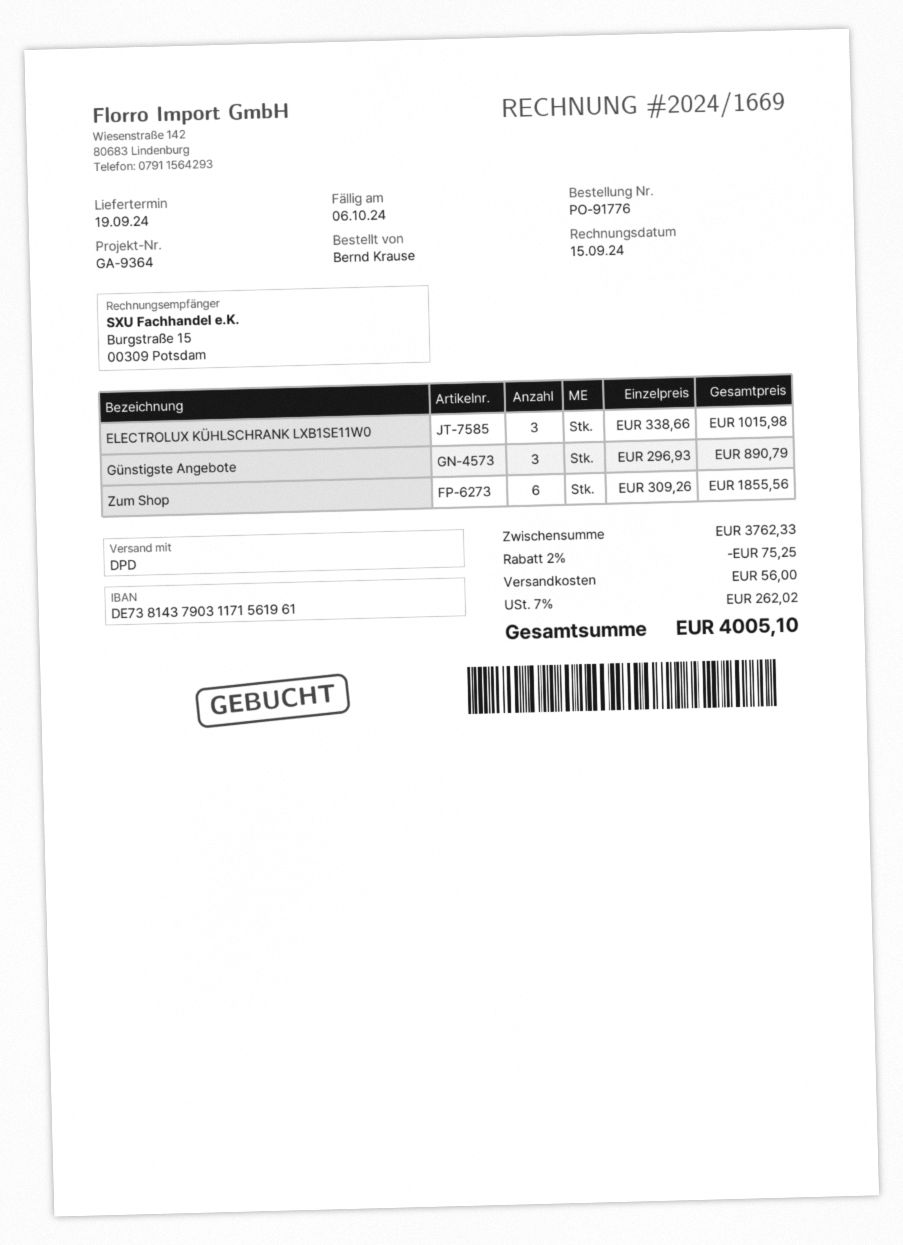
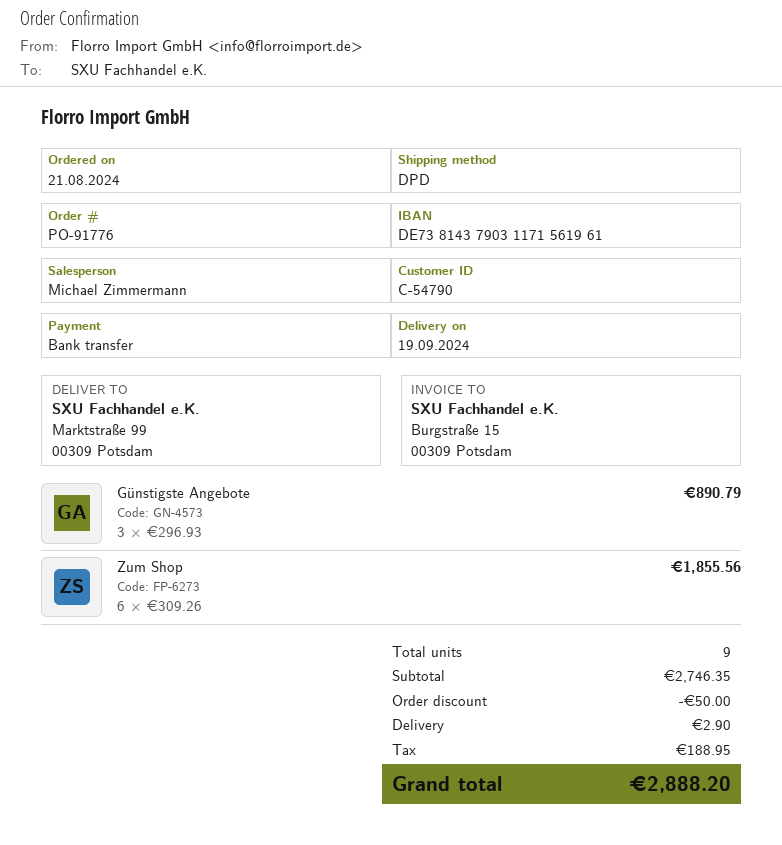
ELECTROLUX KÜHLSCHRANK LXB1SE11W0: 3 x 338.66 = 1015.98 -> none
subtotal: 3762.33 -> 2746.35
discount: 75.25 -> 50.00
shipping: 56.00 -> 2.90
tax: 262.02 -> 188.95
total: 4005.10 -> 2888.20

